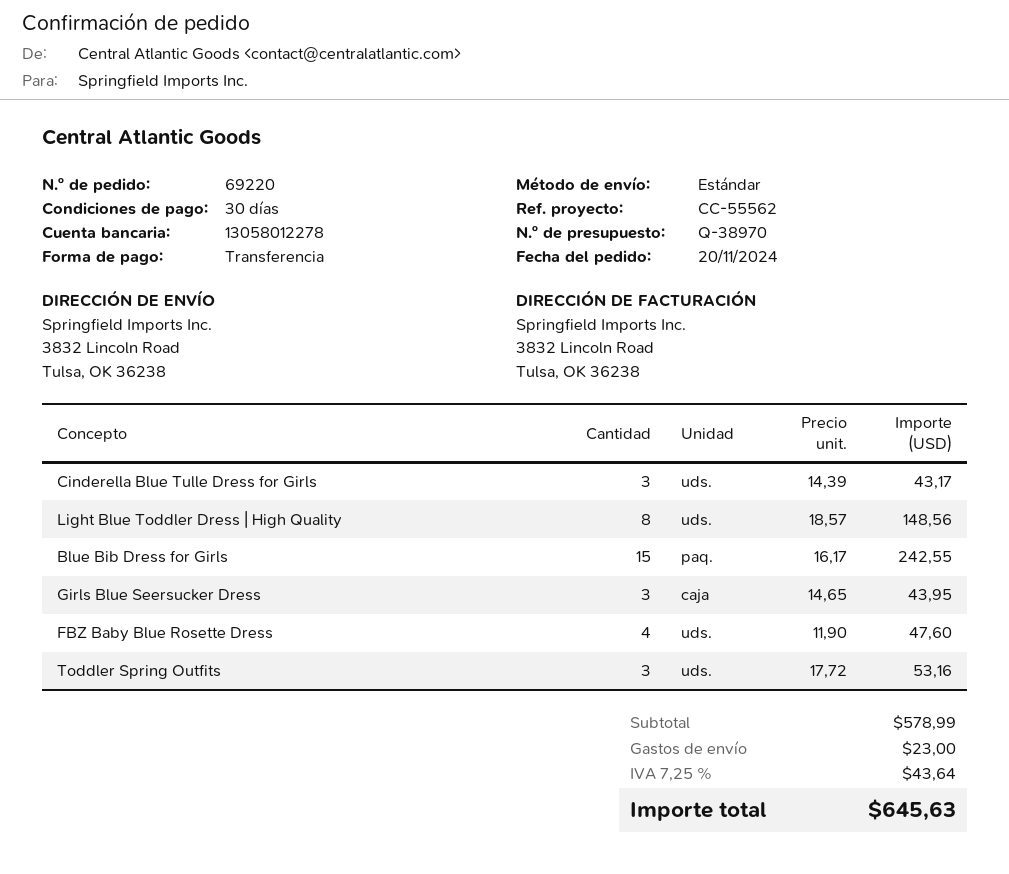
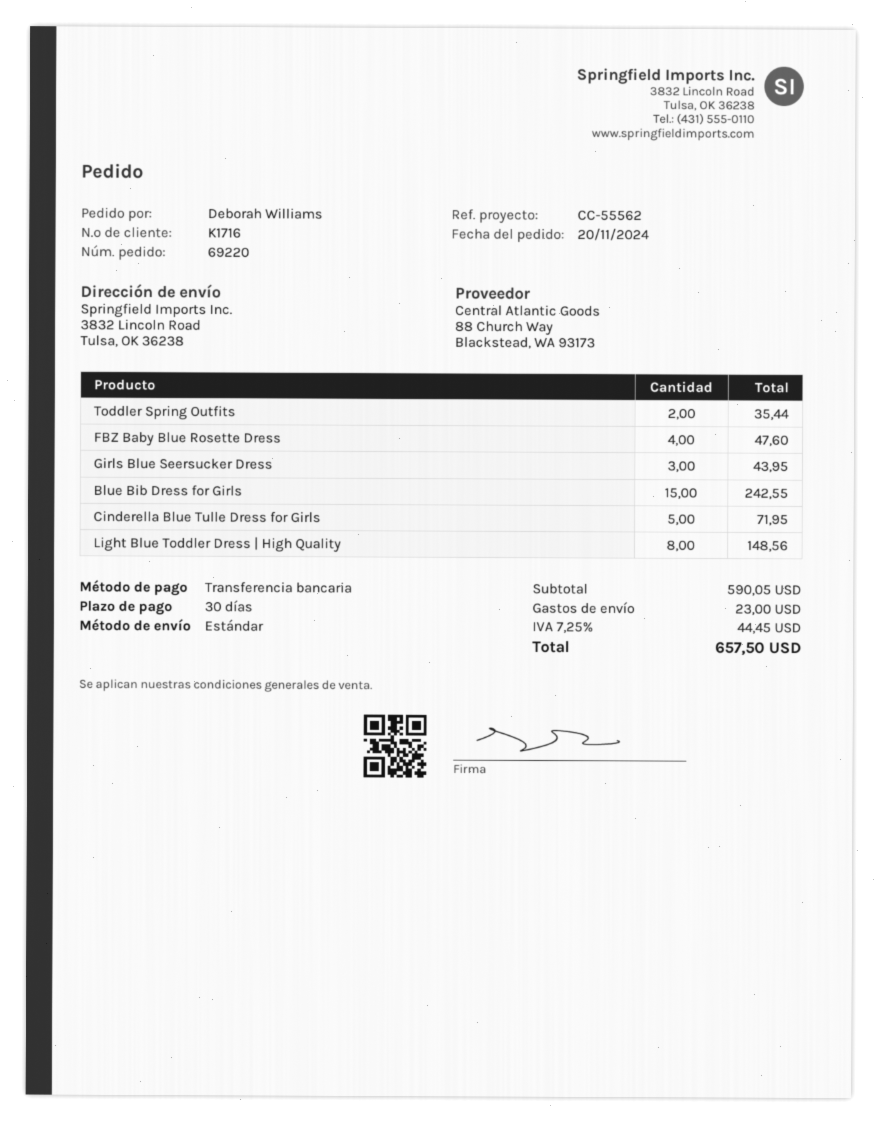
Cinderella Blue Tulle Dress for Girls: 3 for 43.17 -> 5 for 71.95
Toddler Spring Outfits: 3 for 53.16 -> 2 for 35.44
subtotal: 578.99 -> 590.05
tax: 7.25% = 43.64 -> 7.25% = 44.45
total: 645.63 -> 657.50

